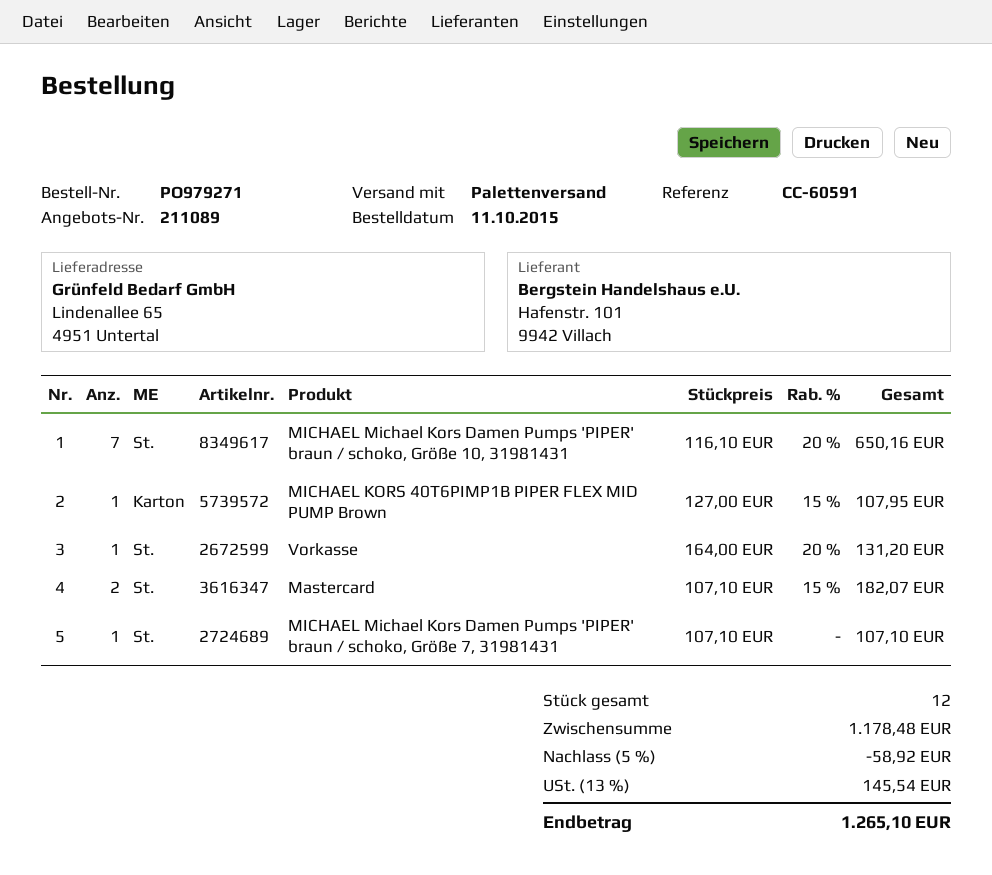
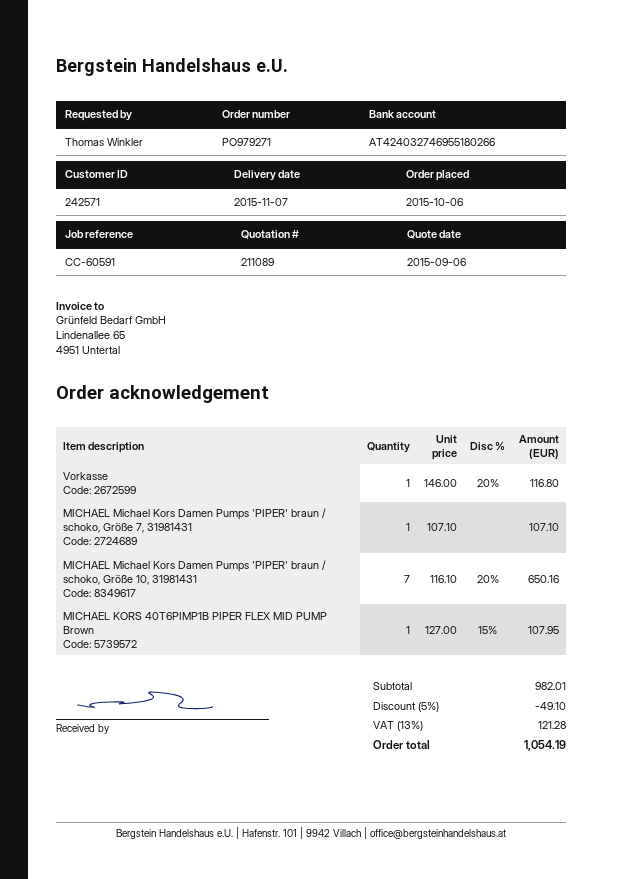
order date: 2015-10-11 -> 2015-10-06
Vorkasse: 1 x 164.00 - 20% = 131.20 -> 1 x 146.00 - 20% = 116.80
Mastercard: 2 x 107.10 - 15% = 182.07 -> none
subtotal: 1178.48 -> 982.01
discount: 5% = 58.92 -> 5% = 49.10
tax: 13% = 145.54 -> 13% = 121.28
total: 1265.10 -> 1054.19

